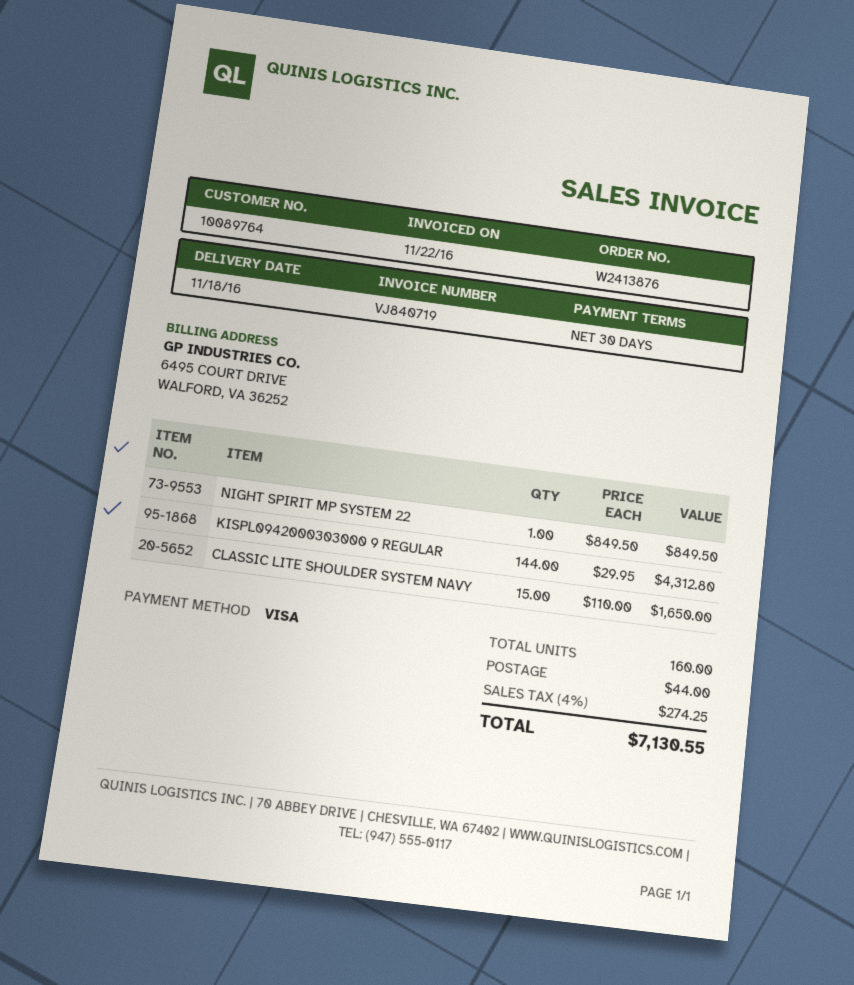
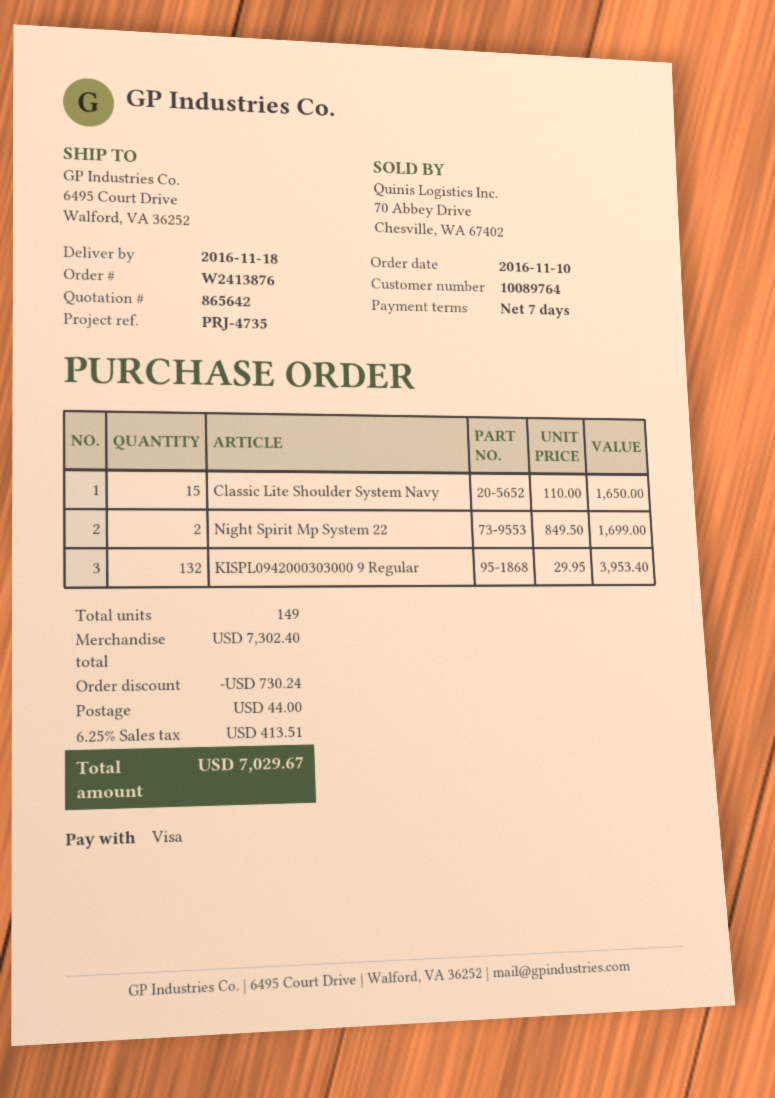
payment terms: 30 days -> 7 days
NIGHT SPIRIT MP SYSTEM 22: 1 x 849.50 = 849.50 -> 2 x 849.50 = 1699.00
KISPL0942000303000 9 REGULAR: 144 x 29.95 = 4312.80 -> 132 x 29.95 = 3953.40
total quantity: 160 -> 149
discount: none -> 730.24
tax: 4% = 274.25 -> 6.25% = 413.51
total: 7130.55 -> 7029.67

